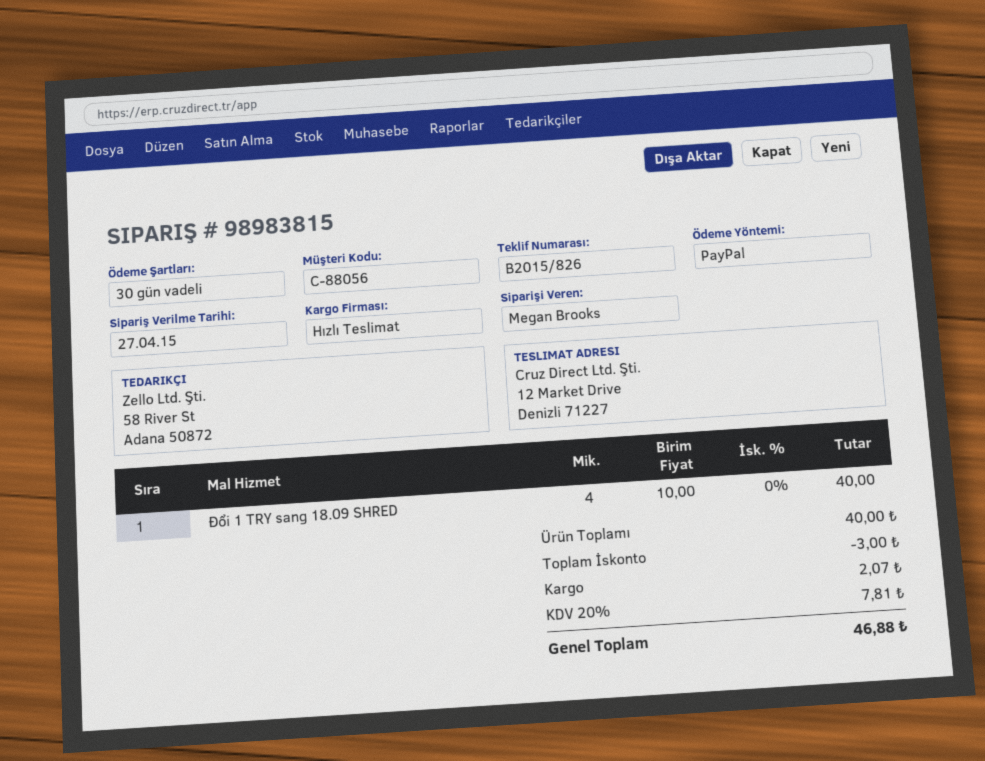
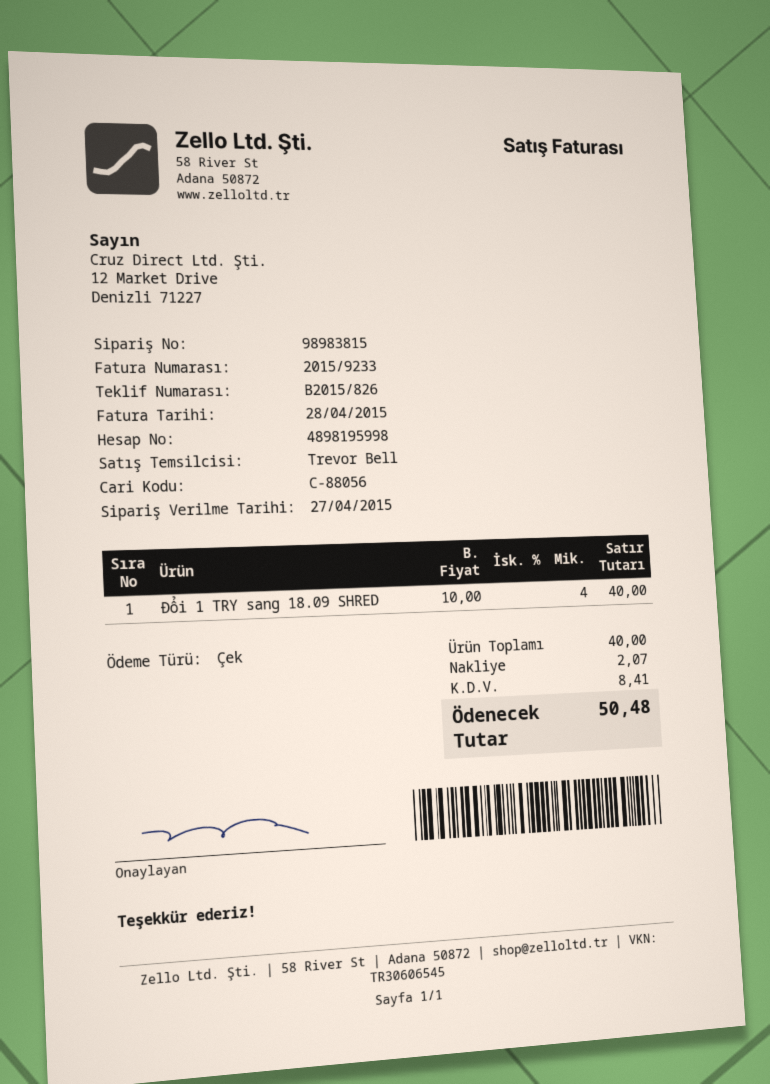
payment method: PayPal -> cheque
discount: 3.00 -> none
tax: 7.81 -> 8.41
total: 46.88 -> 50.48

